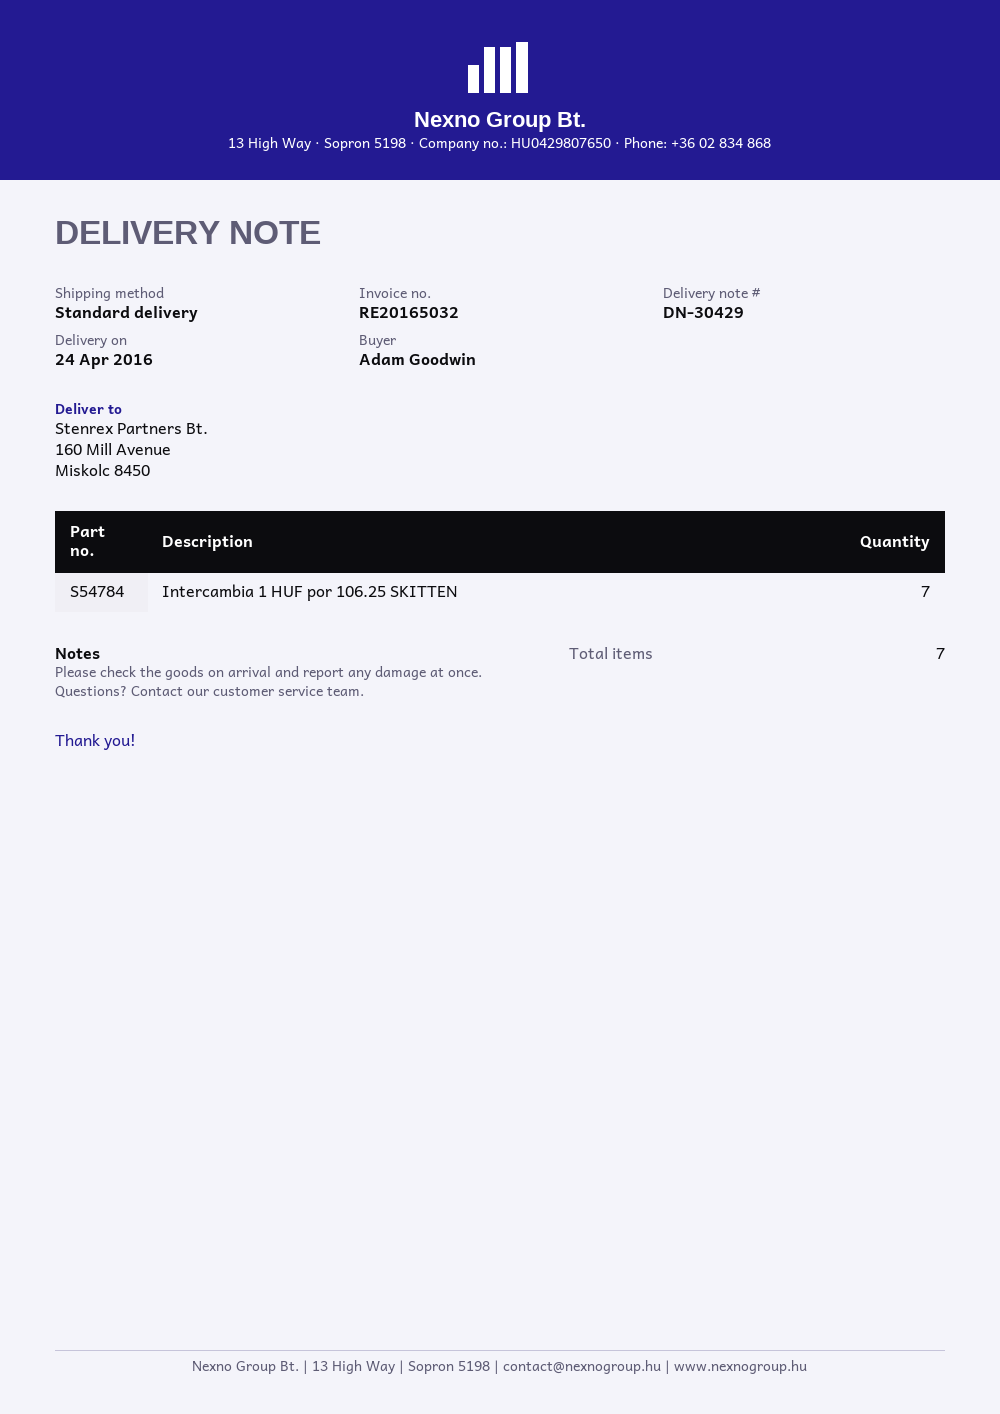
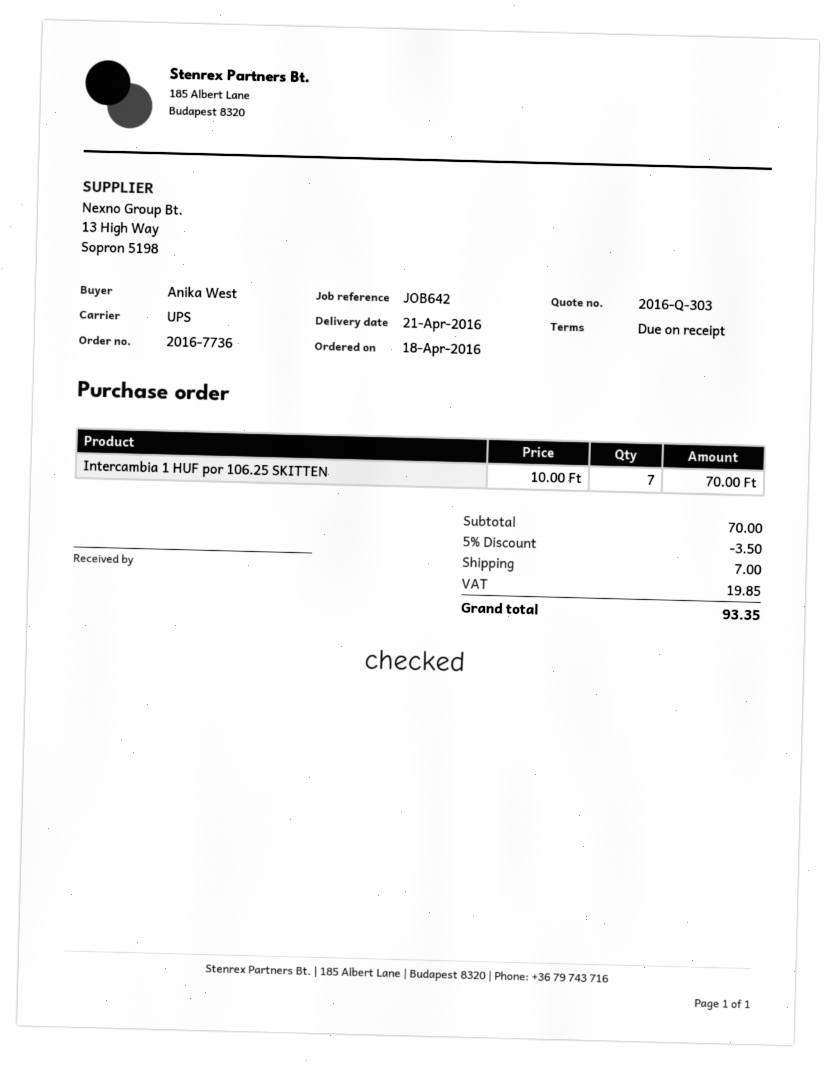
delivery date: 2016-04-24 -> 2016-04-21
ordered by: Adam Goodwin -> Anika West
shipping method: standard -> UPS

